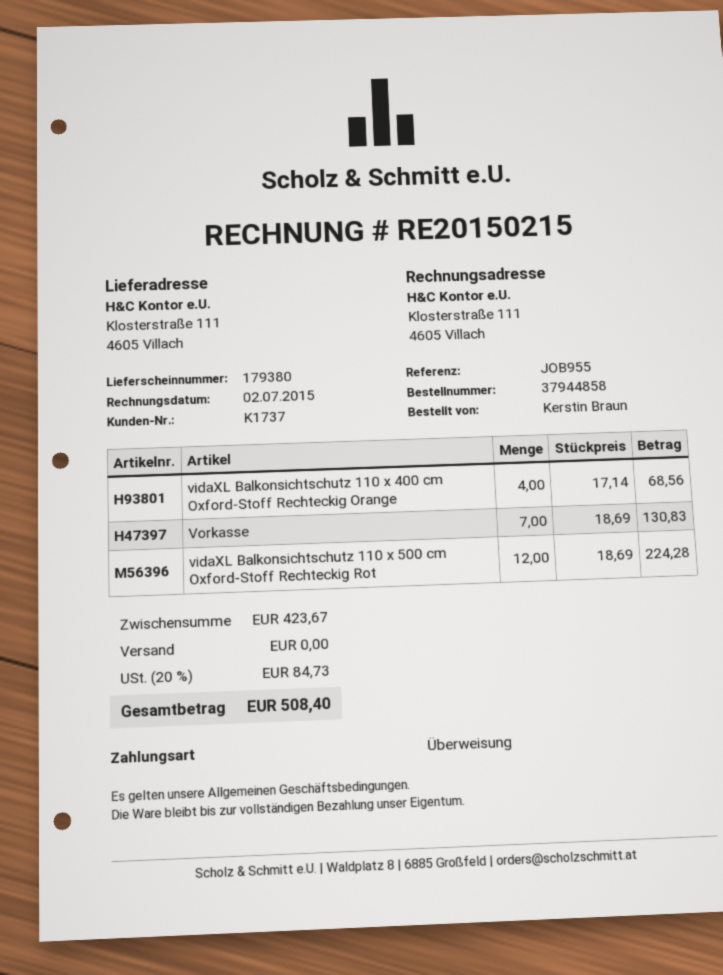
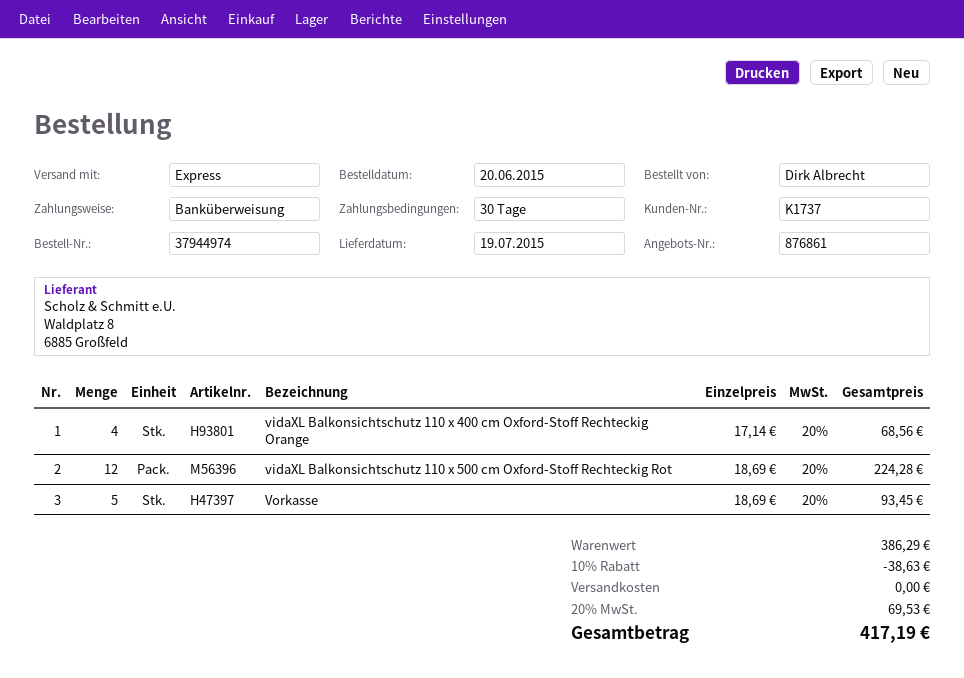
order number: 37944858 -> 37944974
ordered by: Kerstin Braun -> Dirk Albrecht
Vorkasse: 7 x 18.69 = 130.83 -> 5 x 18.69 = 93.45
subtotal: 423.67 -> 386.29
discount: none -> 10% = 38.63
tax: 20% = 84.73 -> 20% = 69.53
total: 508.40 -> 417.19

